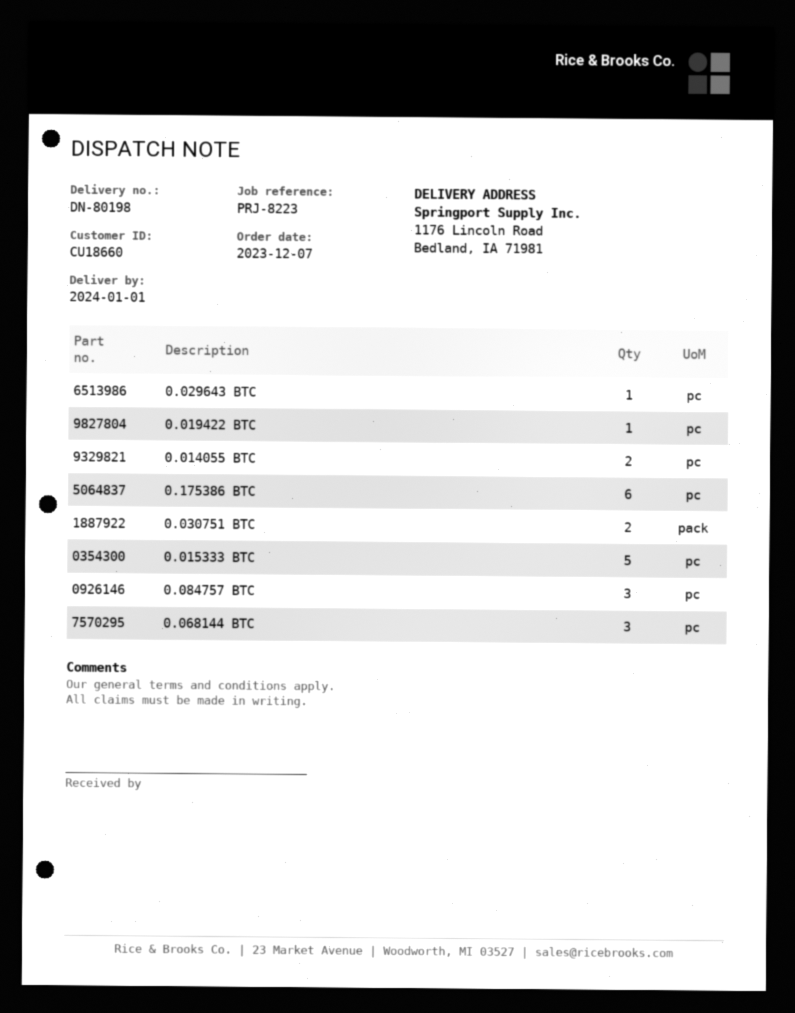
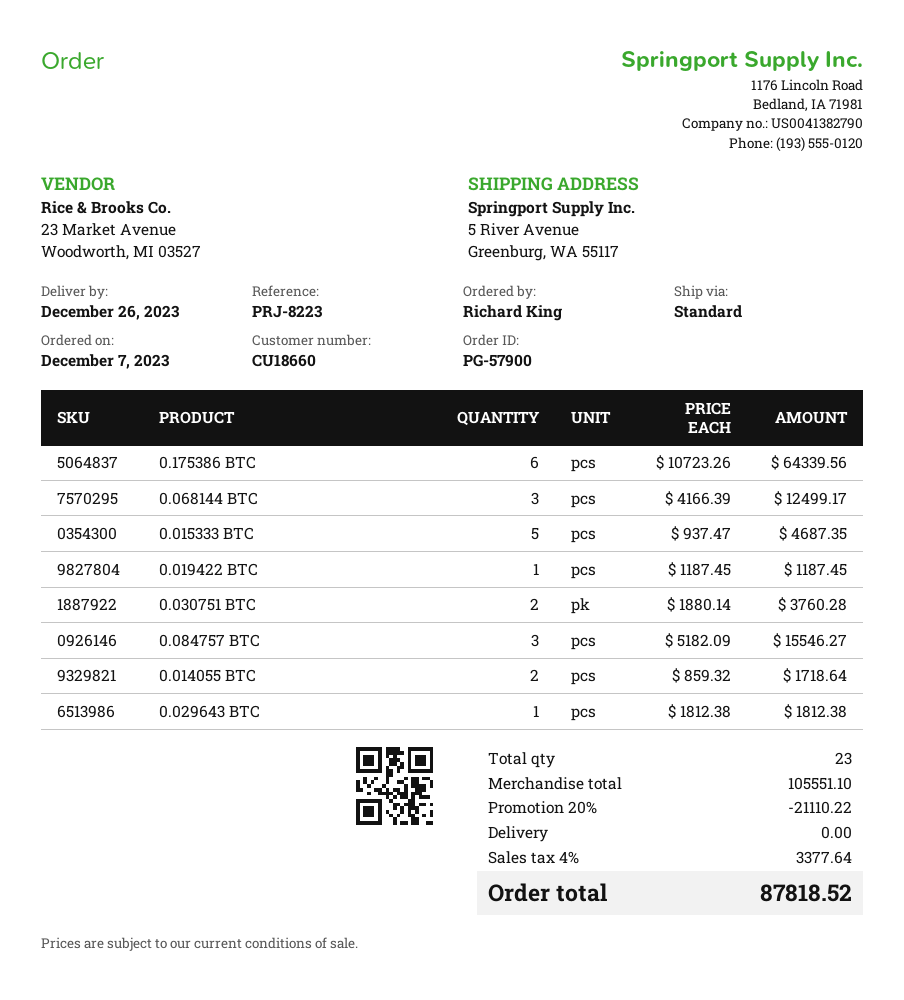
delivery date: 2024-01-01 -> 2023-12-26
ship to: 1176 Lincoln Road, Bedland, IA 71981 -> 5 River Avenue, Greenburg, WA 55117

